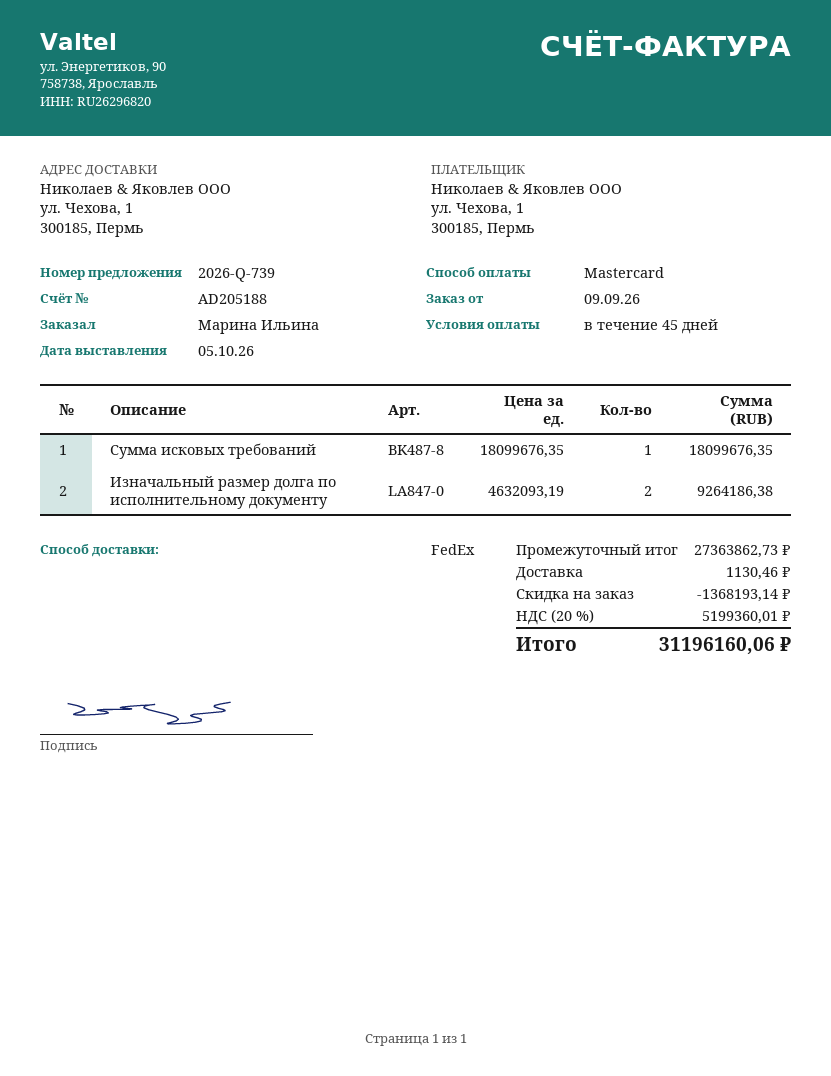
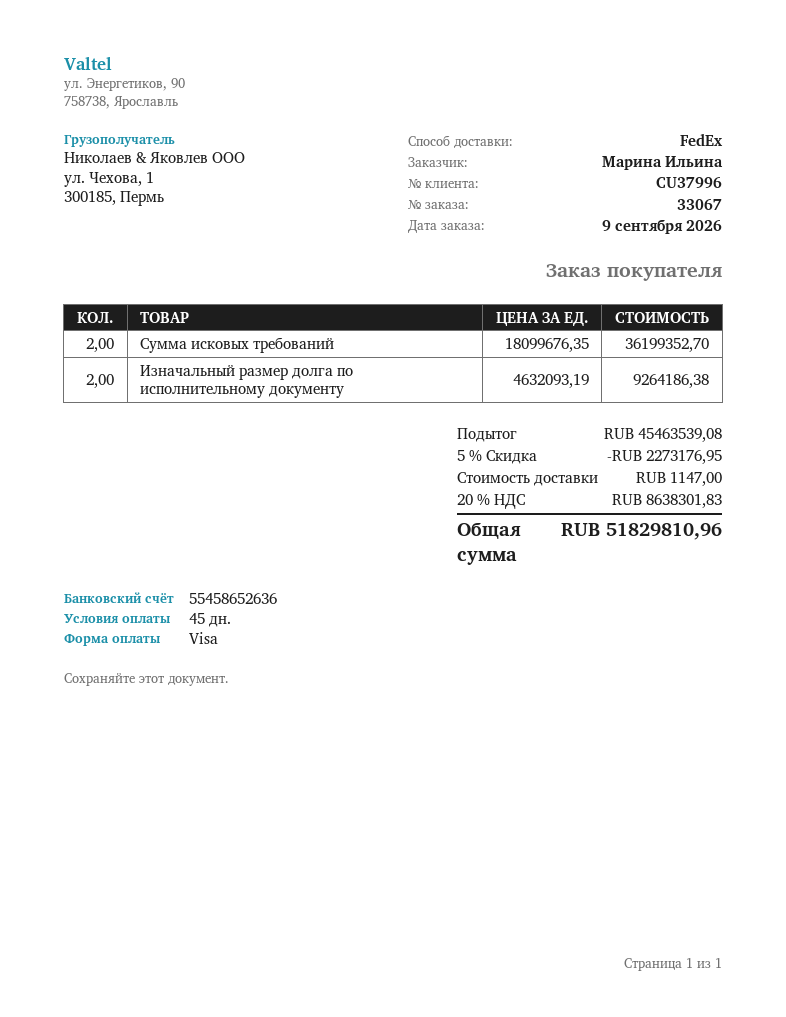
payment method: Mastercard -> Visa
Сумма исковых требований: 1 x 18099676.35 = 18099676.35 -> 2 x 18099676.35 = 36199352.70
subtotal: 27363862.73 -> 45463539.08
discount: 1368193.14 -> 2273176.95
shipping: 1130.46 -> 1147.00
tax: 20% = 5199360.01 -> 20% = 8638301.83
total: 31196160.06 -> 51829810.96

